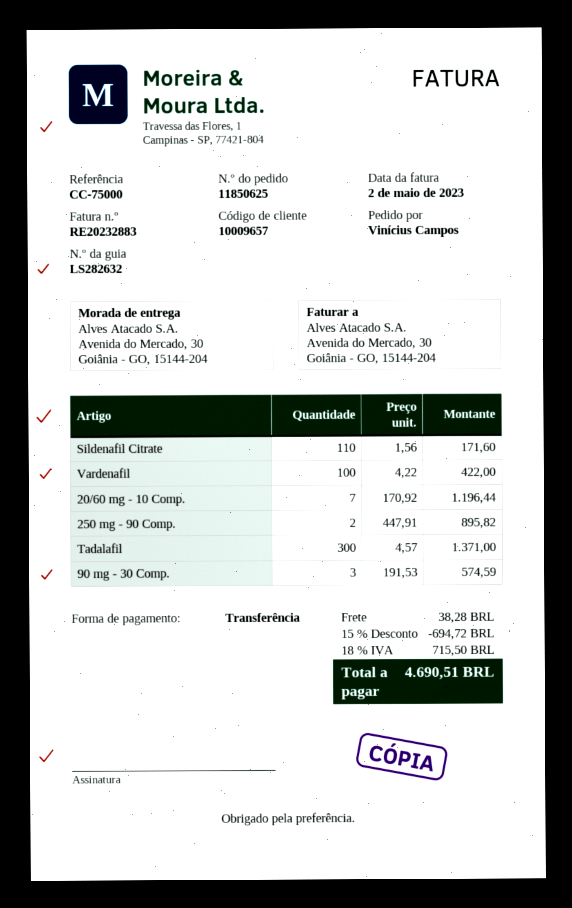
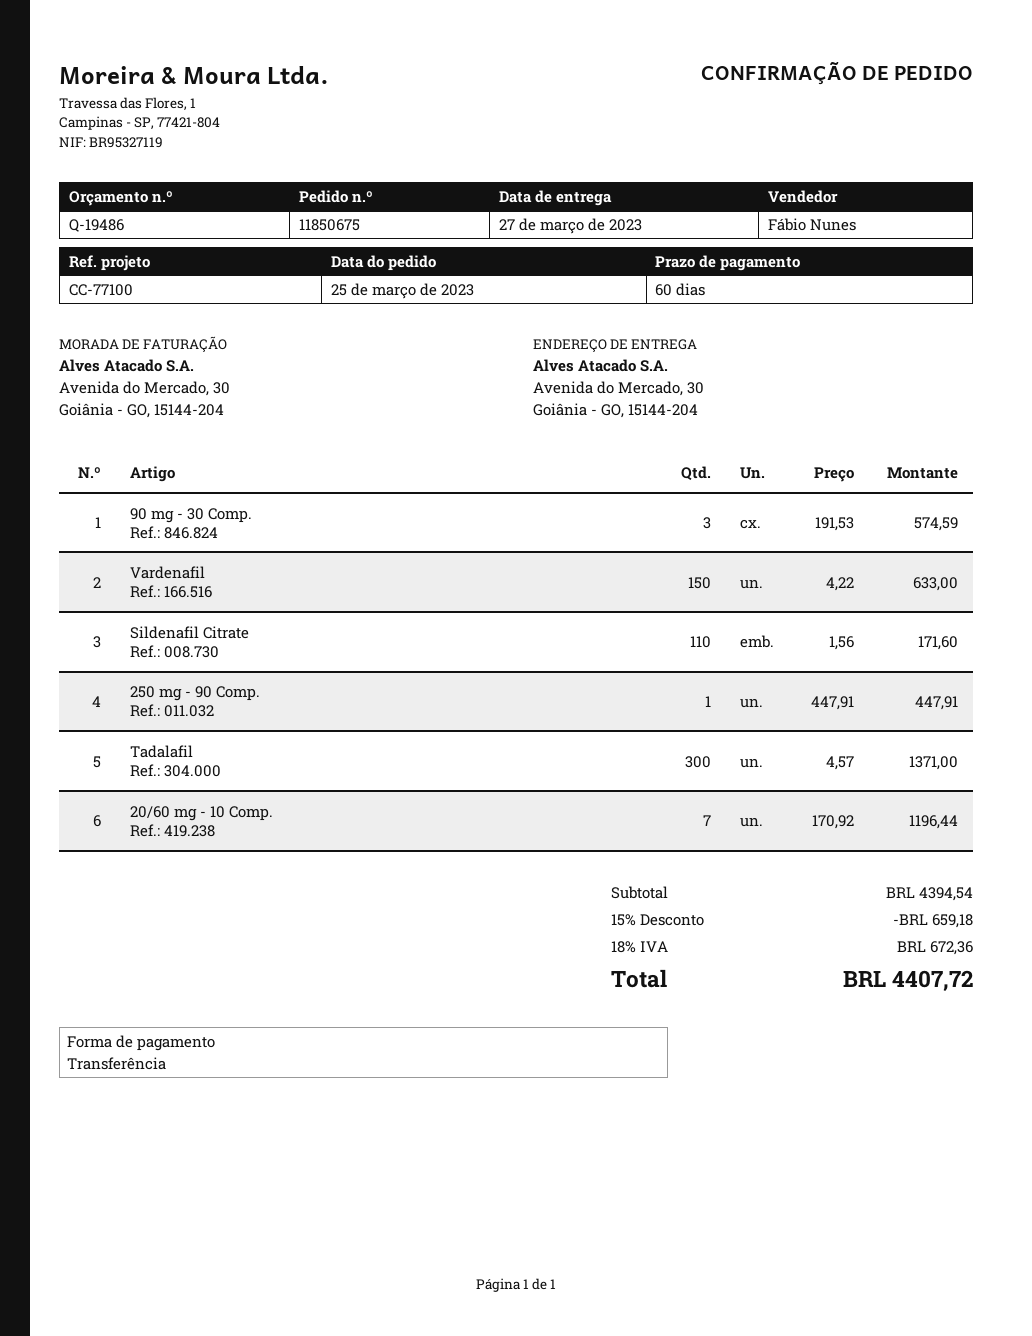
order number: 11850625 -> 11850675
reference: CC-75000 -> CC-77100
Vardenafil: 100 x 4.22 = 422.00 -> 150 x 4.22 = 633.00
250 mg - 90 Comp.: 2 x 447.91 = 895.82 -> 1 x 447.91 = 447.91
discount: 15% = 694.72 -> 15% = 659.18
shipping: 38.28 -> none
tax: 18% = 715.50 -> 18% = 672.36
total: 4690.51 -> 4407.72

